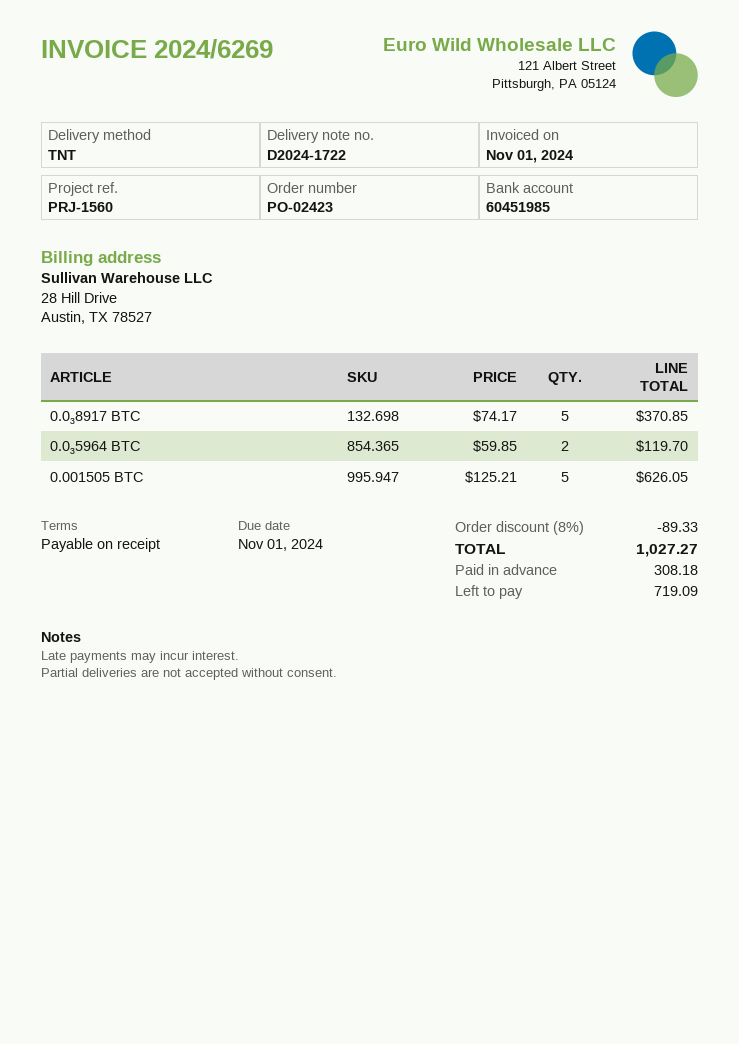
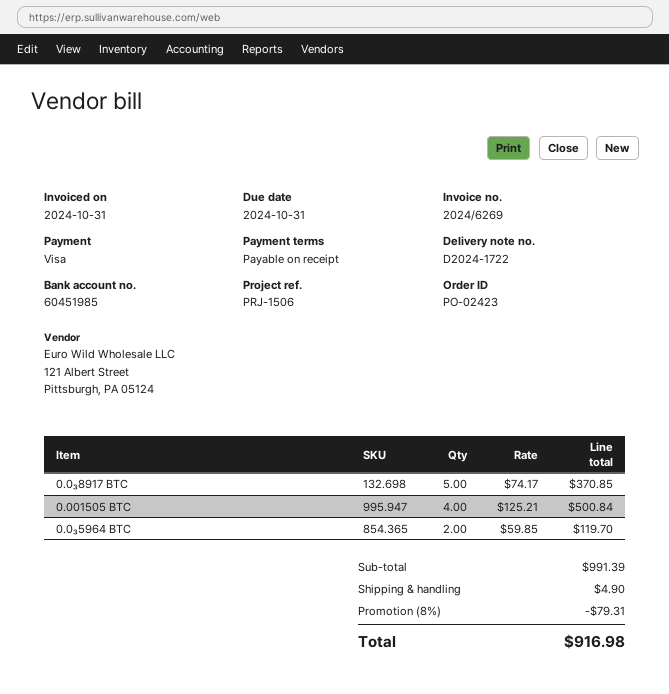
invoice date: 2024-11-01 -> 2024-10-31
due date: 2024-11-01 -> 2024-10-31
reference: PRJ-1560 -> PRJ-1506
0.001505 BTC: 5 x 125.21 = 626.05 -> 4 x 125.21 = 500.84
discount: 8% = 89.33 -> 8% = 79.31
shipping: none -> 4.90
total: 1027.27 -> 916.98

